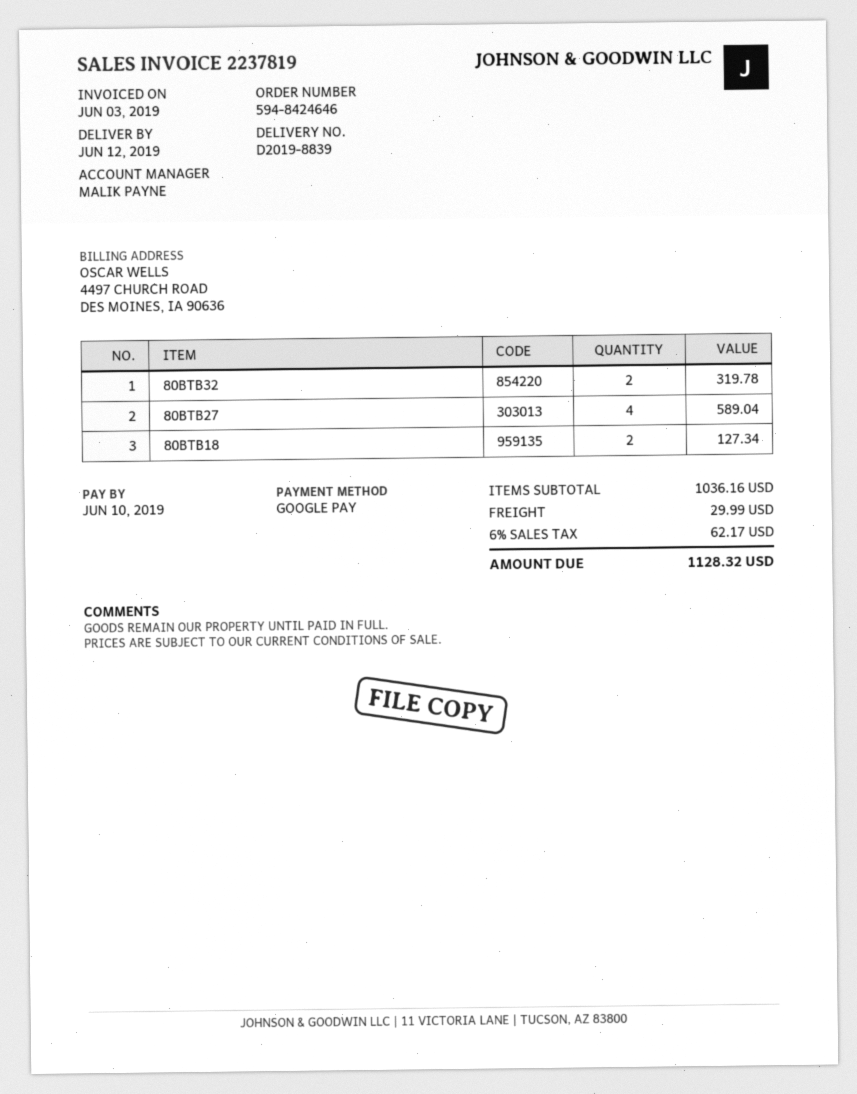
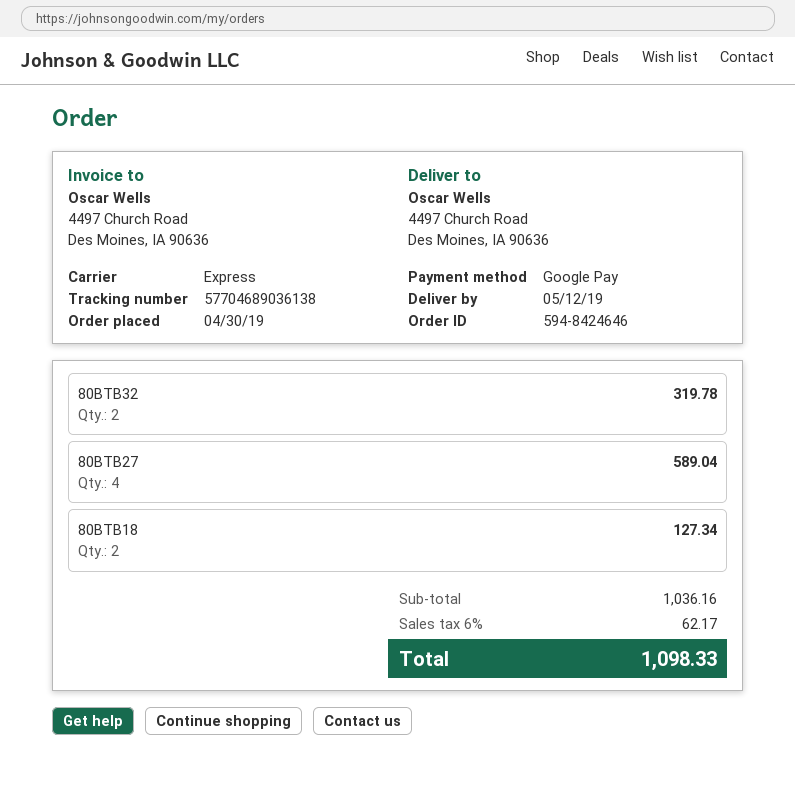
delivery date: 2019-06-12 -> 2019-05-12
shipping: 29.99 -> none
total: 1128.32 -> 1098.33

